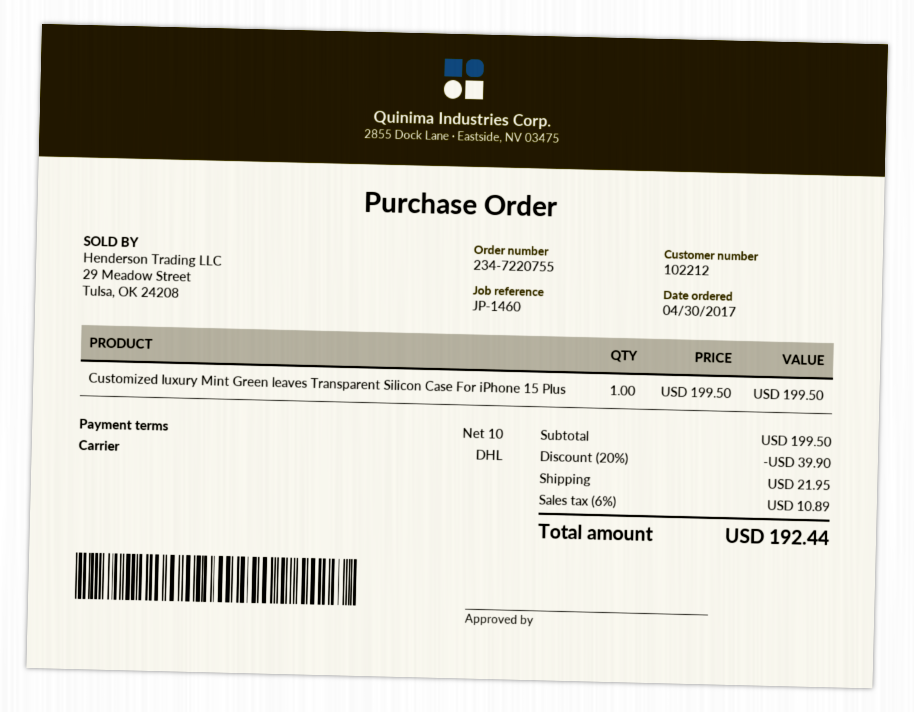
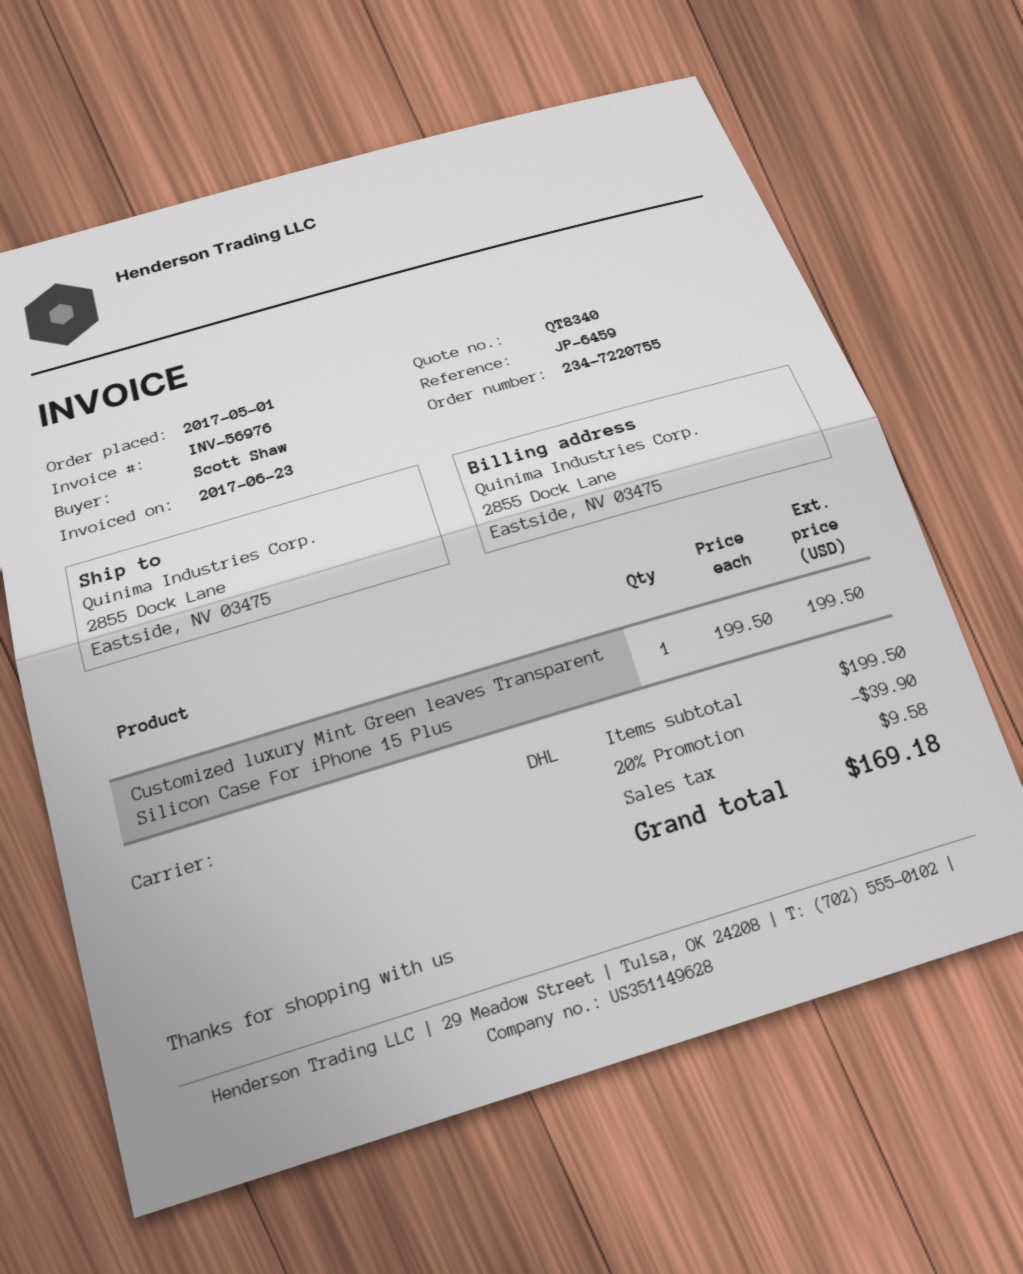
order date: 2017-04-30 -> 2017-05-01
reference: JP-1460 -> JP-6459
shipping: 21.95 -> none
tax: 10.89 -> 9.58
total: 192.44 -> 169.18

